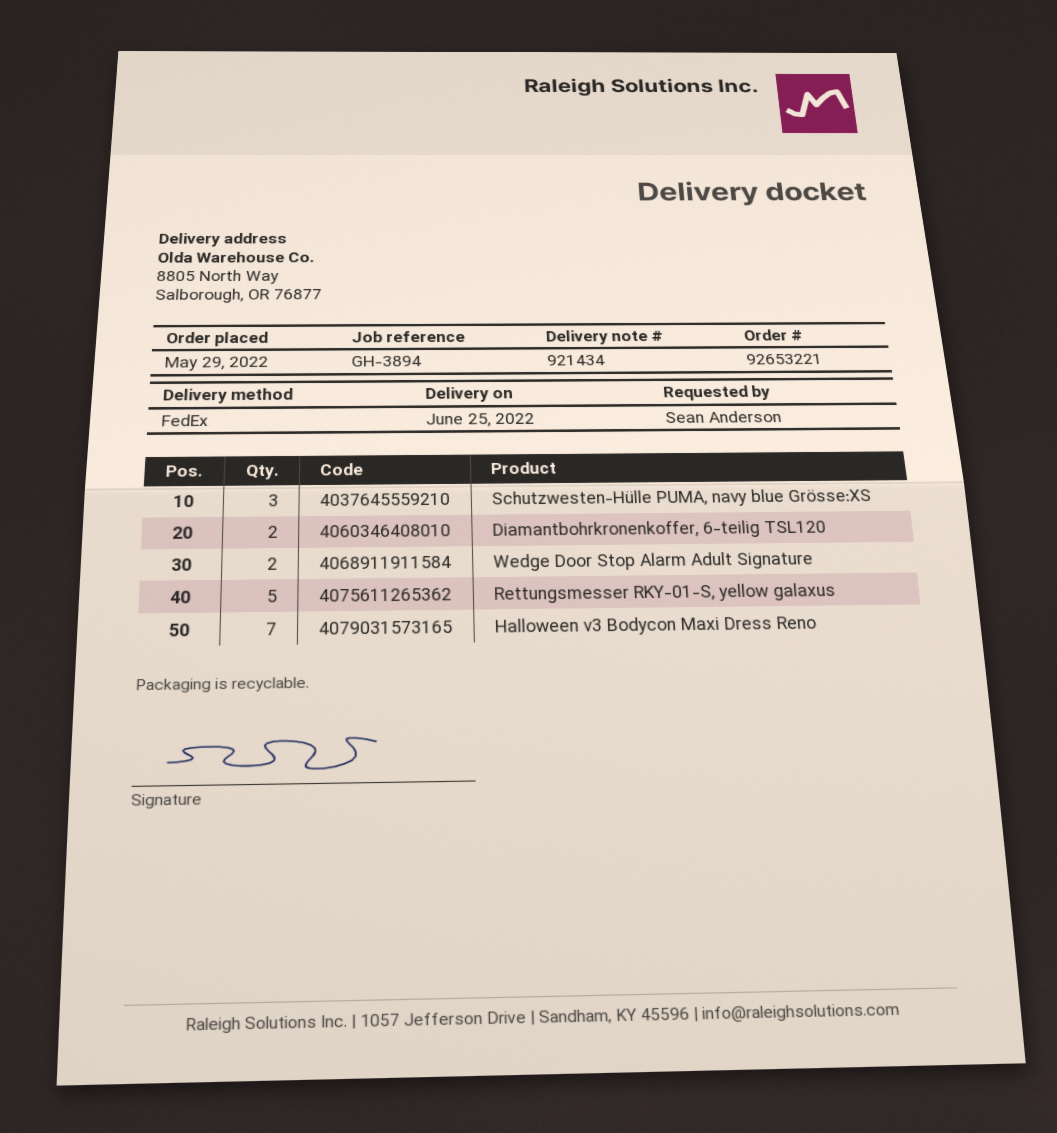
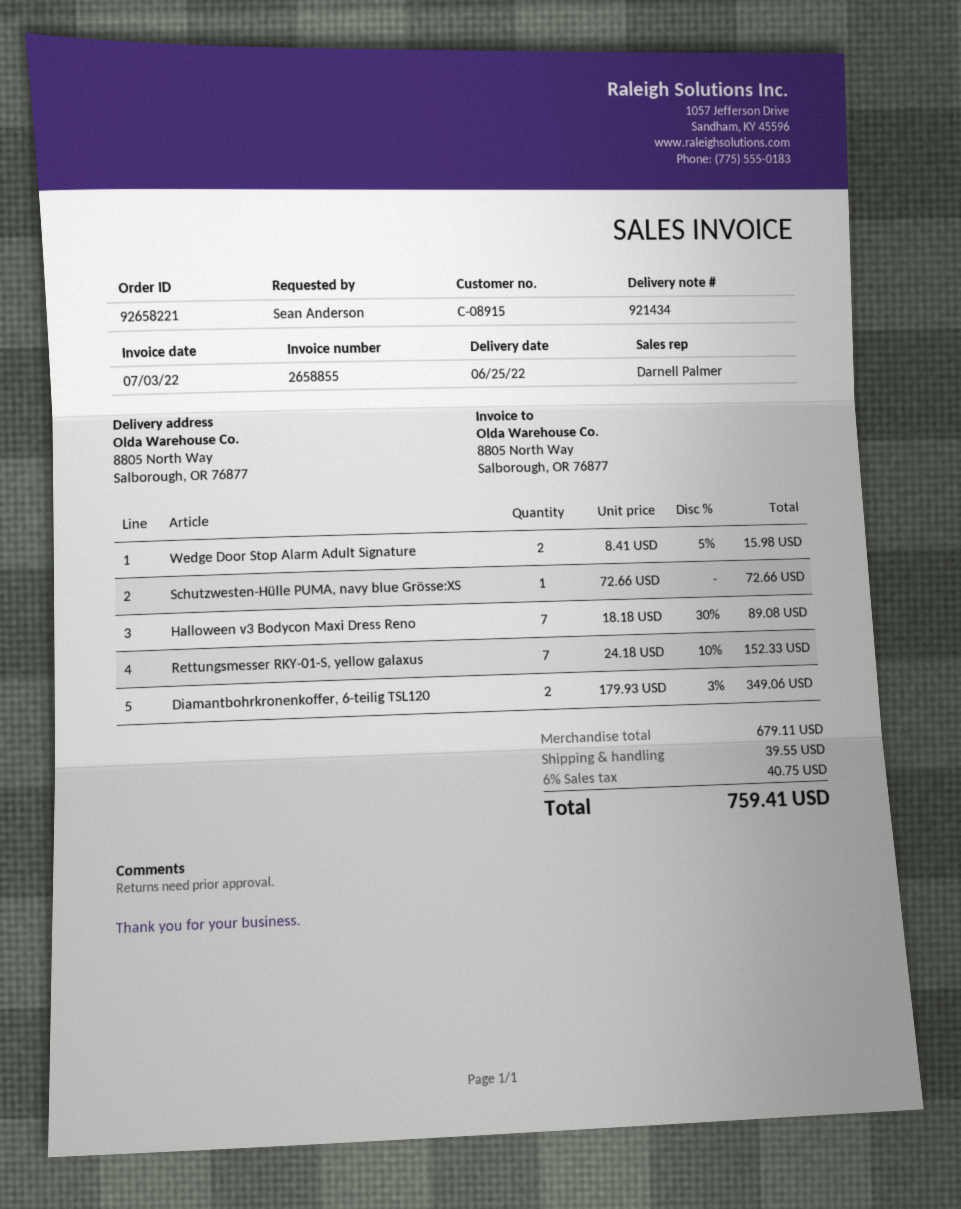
order number: 92653221 -> 92658221
Schutzwesten-Hülle PUMA, navy blue Grösse:XS: 3 -> 1
Rettungsmesser RKY-01-S, yellow galaxus: 5 -> 7

